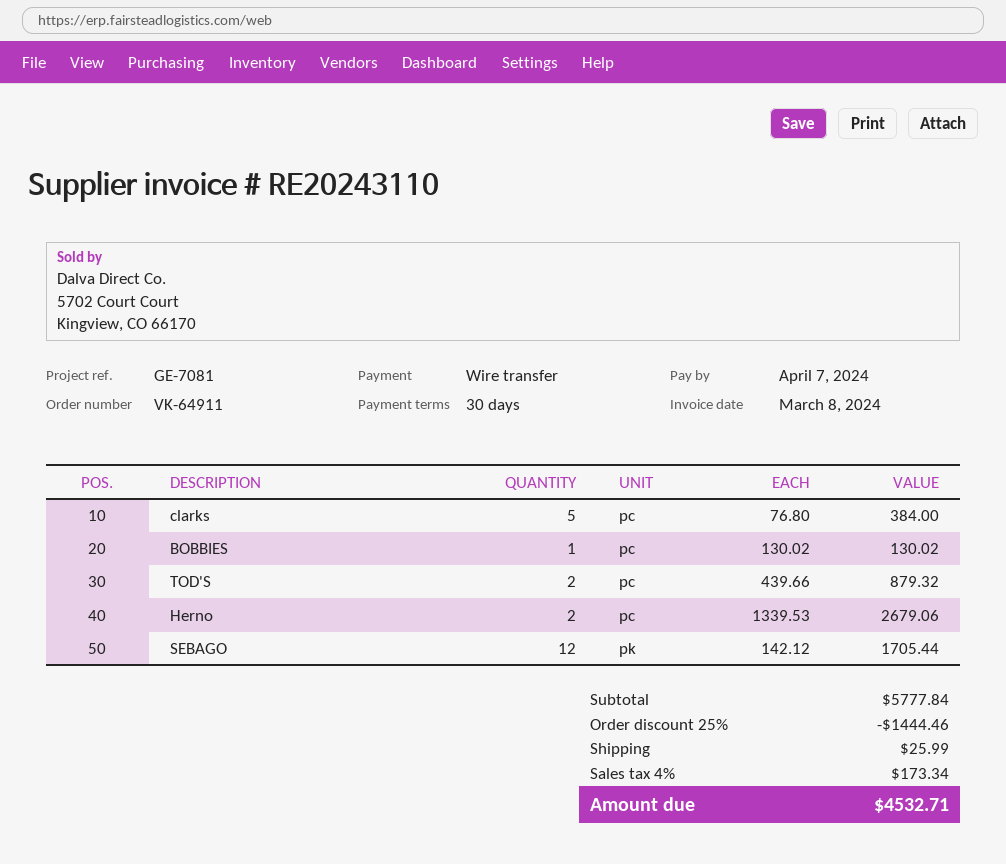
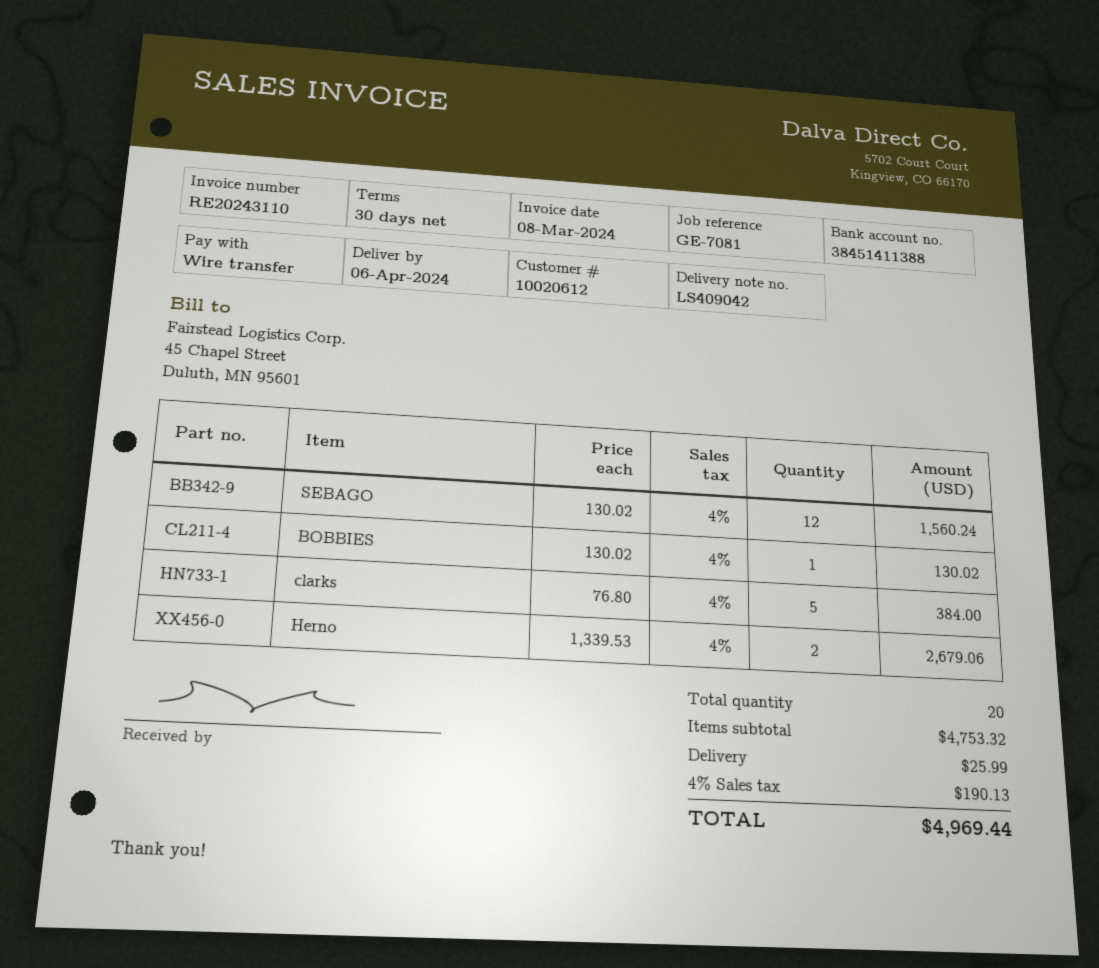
TOD'S: 2 x 439.66 = 879.32 -> none
SEBAGO: 12 x 142.12 = 1705.44 -> 12 x 130.02 = 1560.24
subtotal: 5777.84 -> 4753.32
discount: 25% = 1444.46 -> none
tax: 4% = 173.34 -> 4% = 190.13
total: 4532.71 -> 4969.44

